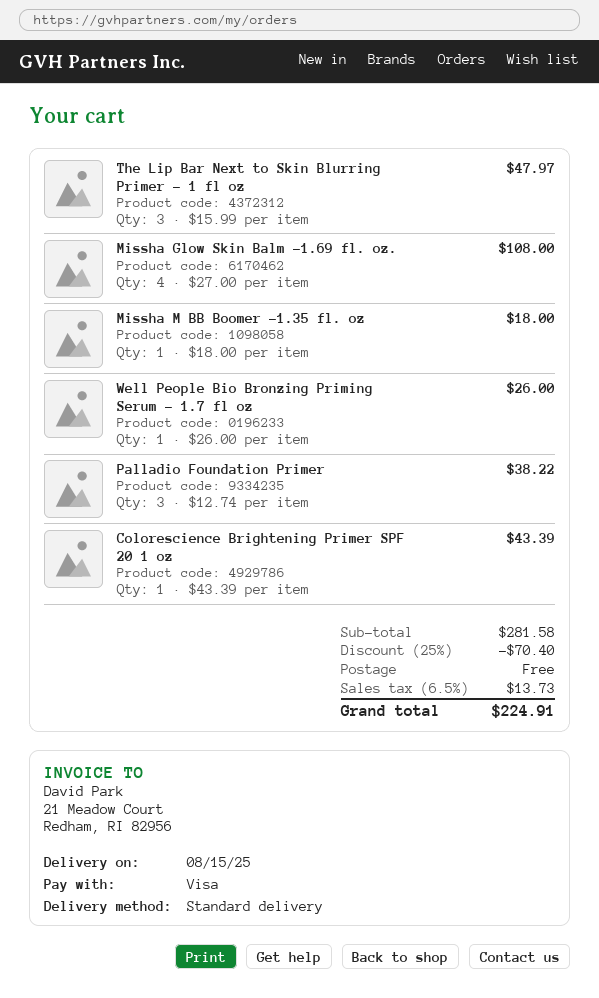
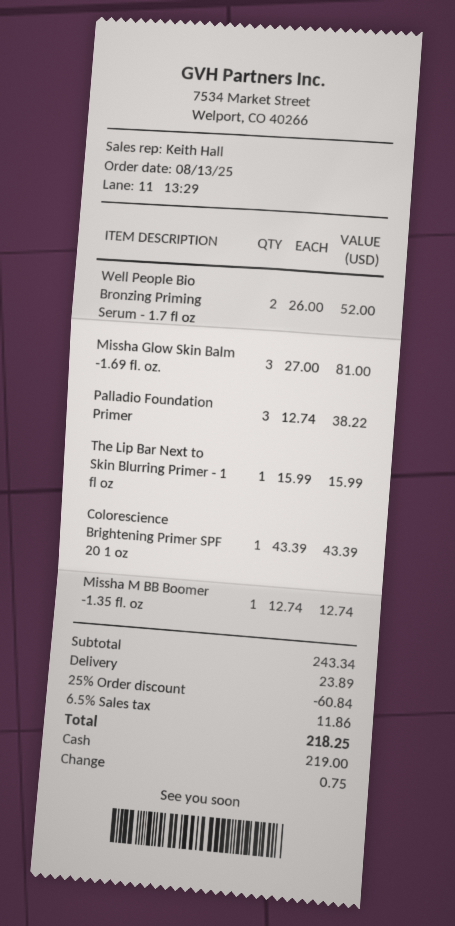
payment method: Visa -> cash
The Lip Bar Next to Skin Blurring Primer - 1 fl oz: 3 x 15.99 = 47.97 -> 1 x 15.99 = 15.99
Missha Glow Skin Balm -1.69 fl. oz.: 4 x 27.00 = 108.00 -> 3 x 27.00 = 81.00
Missha M BB Boomer -1.35 fl. oz: 1 x 18.00 = 18.00 -> 1 x 12.74 = 12.74
Well People Bio Bronzing Priming Serum - 1.7 fl oz: 1 x 26.00 = 26.00 -> 2 x 26.00 = 52.00
subtotal: 281.58 -> 243.34
discount: 25% = 70.40 -> 25% = 60.84
shipping: 0.00 -> 23.89
tax: 6.5% = 13.73 -> 6.5% = 11.86
total: 224.91 -> 218.25

